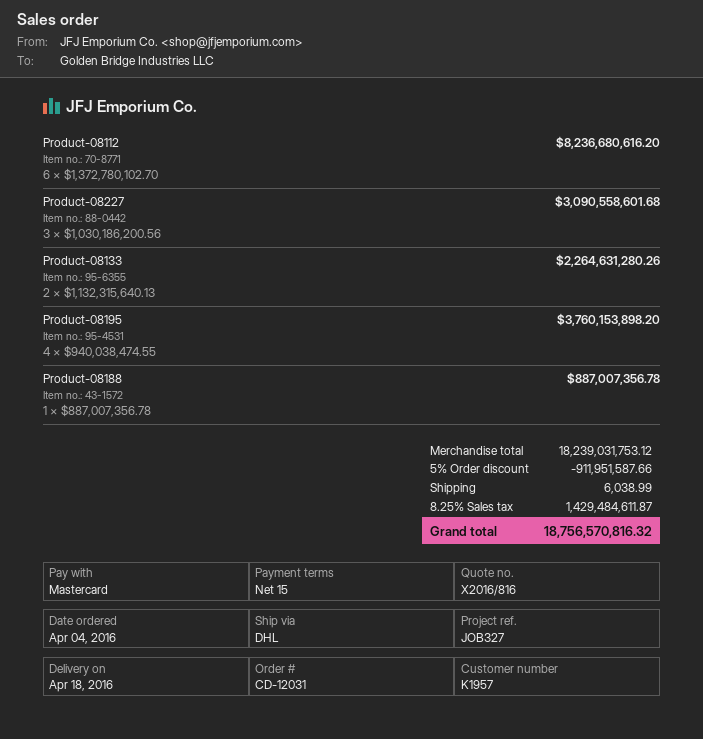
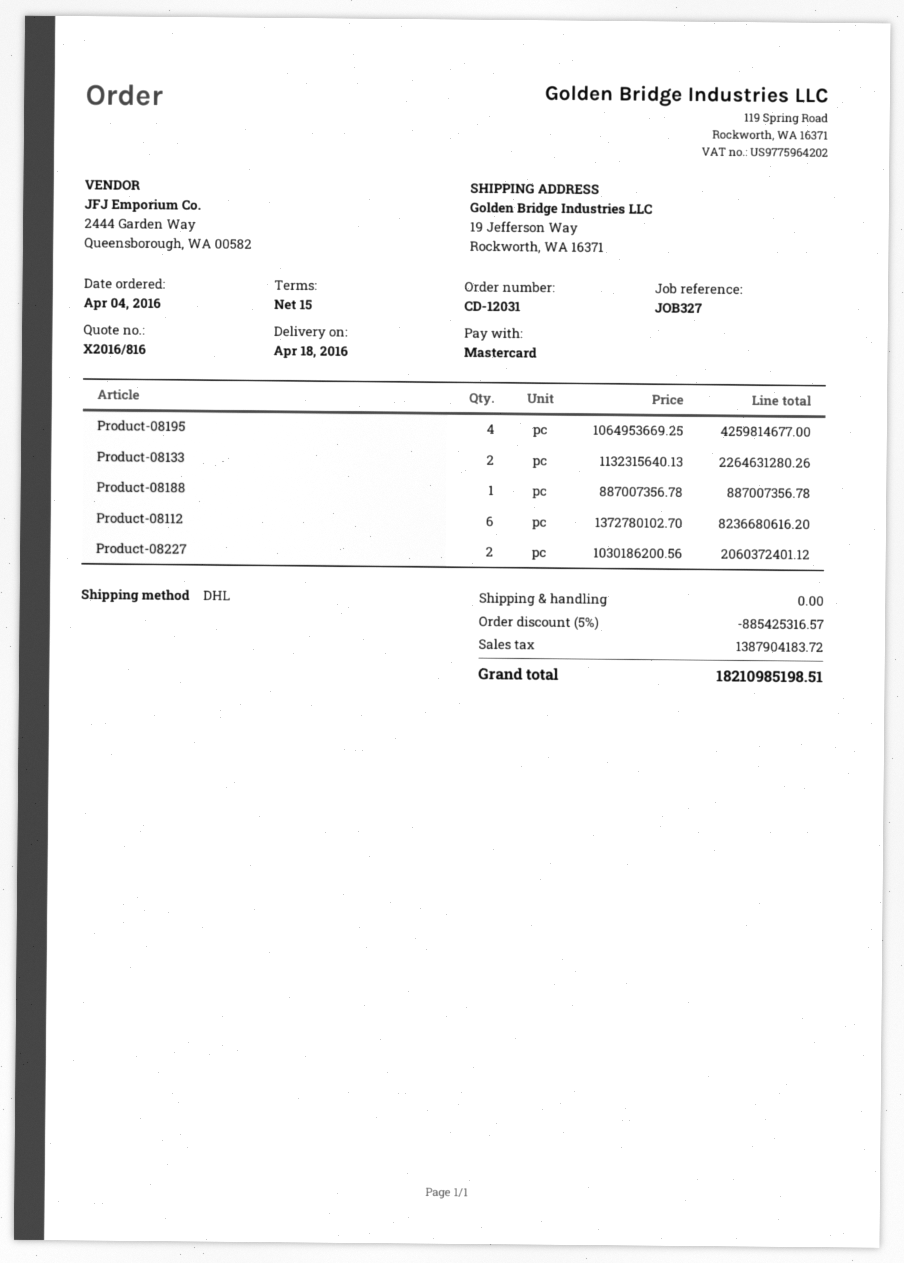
Product-08227: 3 x 1030186200.56 = 3090558601.68 -> 2 x 1030186200.56 = 2060372401.12
Product-08195: 4 x 940038474.55 = 3760153898.20 -> 4 x 1064953669.25 = 4259814677.00
discount: 5% = 911951587.66 -> 5% = 885425316.57
shipping: 6038.99 -> 0.00
tax: 1429484611.87 -> 1387904183.72
total: 18756570816.32 -> 18210985198.51

